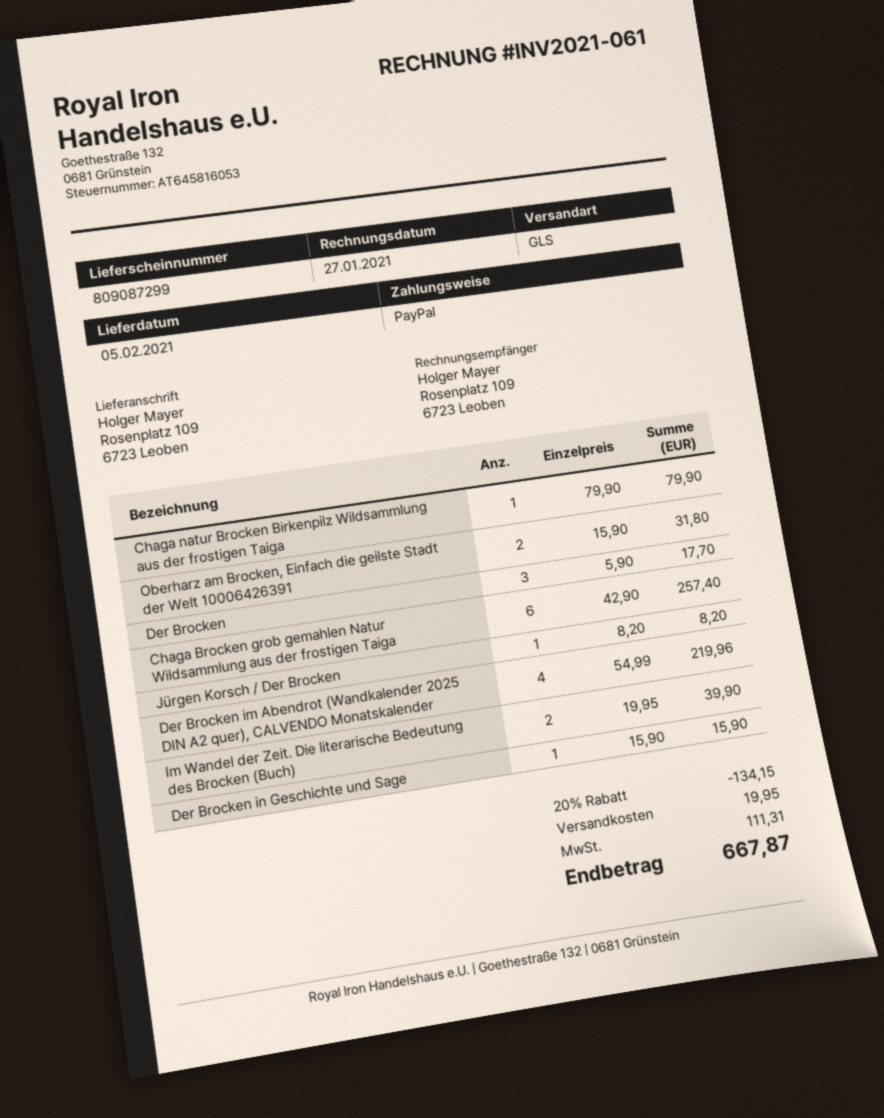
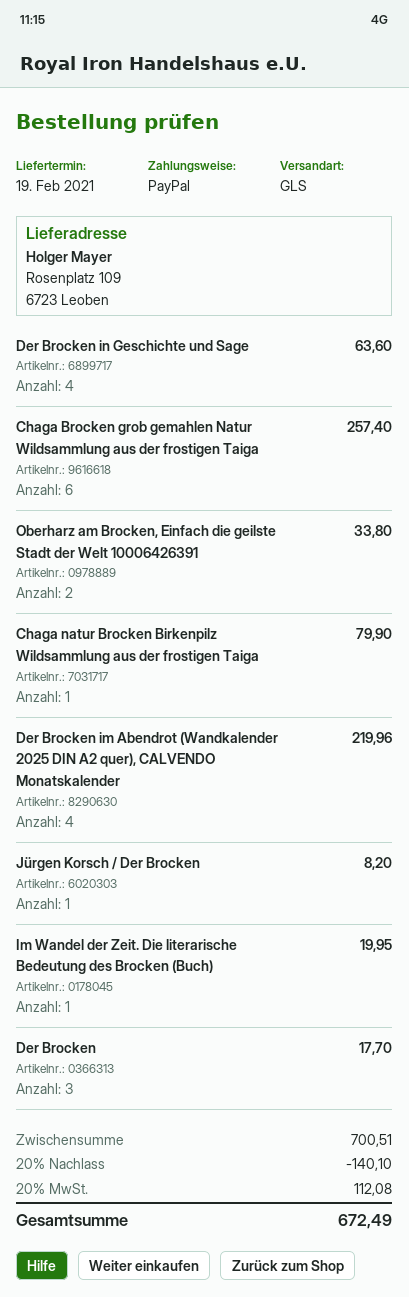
delivery date: 2021-02-05 -> 2021-02-19
Oberharz am Brocken, Einfach die geilste Stadt der Welt 10006426391: 2 for 31.80 -> 2 for 33.80
Im Wandel der Zeit. Die literarische Bedeutung des Brocken (Buch): 2 for 39.90 -> 1 for 19.95
Der Brocken in Geschichte und Sage: 1 for 15.90 -> 4 for 63.60
discount: 20% = 134.15 -> 20% = 140.10
shipping: 19.95 -> none
tax: 111.31 -> 112.08
total: 667.87 -> 672.49

